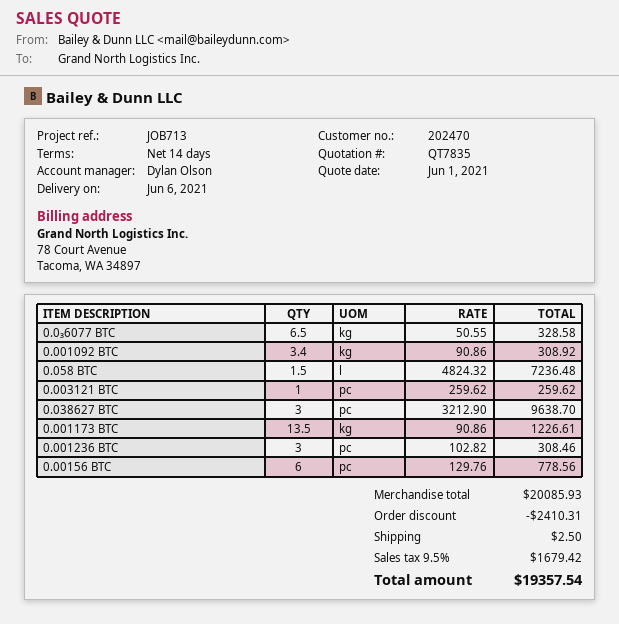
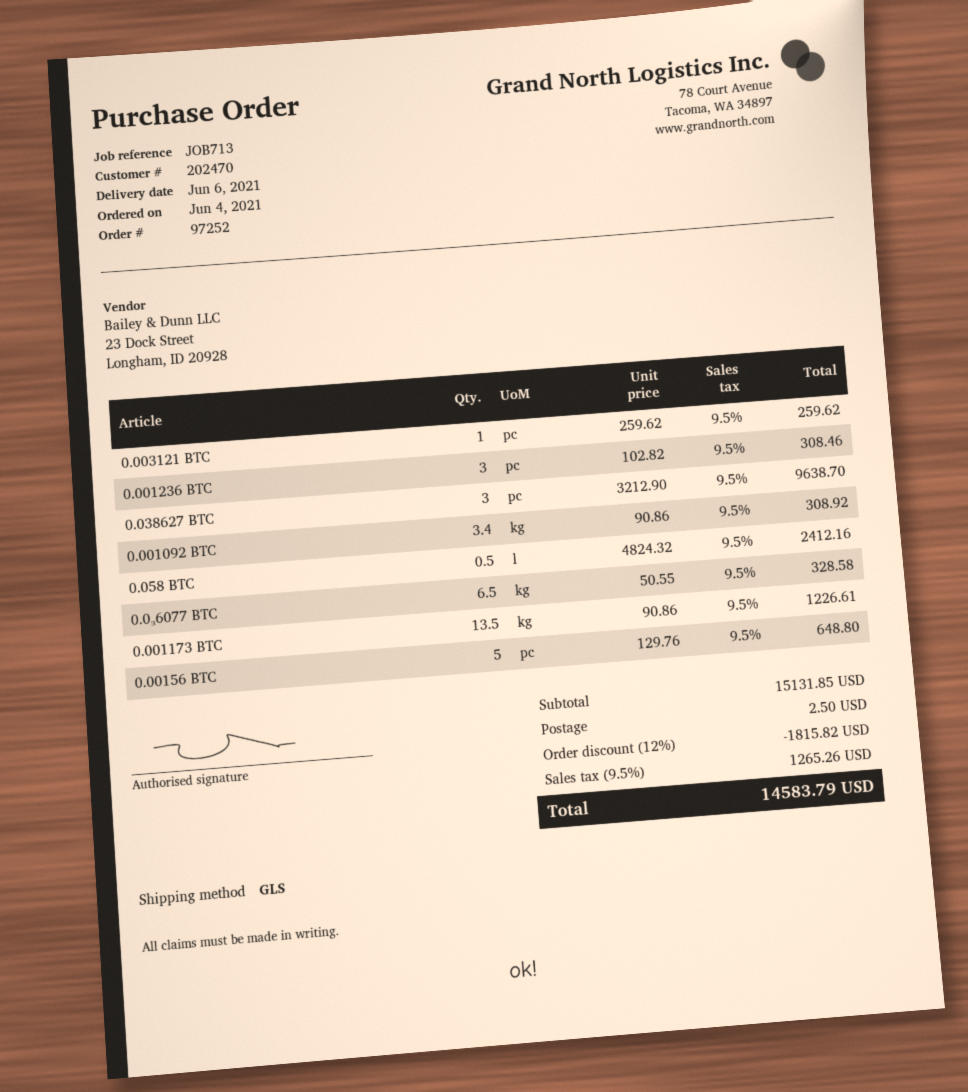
0.058 BTC: 1.5 x 4824.32 = 7236.48 -> 0.5 x 4824.32 = 2412.16
0.00156 BTC: 6 x 129.76 = 778.56 -> 5 x 129.76 = 648.80
subtotal: 20085.93 -> 15131.85
discount: 2410.31 -> 1815.82
tax: 9.5% = 1679.42 -> 9.5% = 1265.26
total: 19357.54 -> 14583.79

